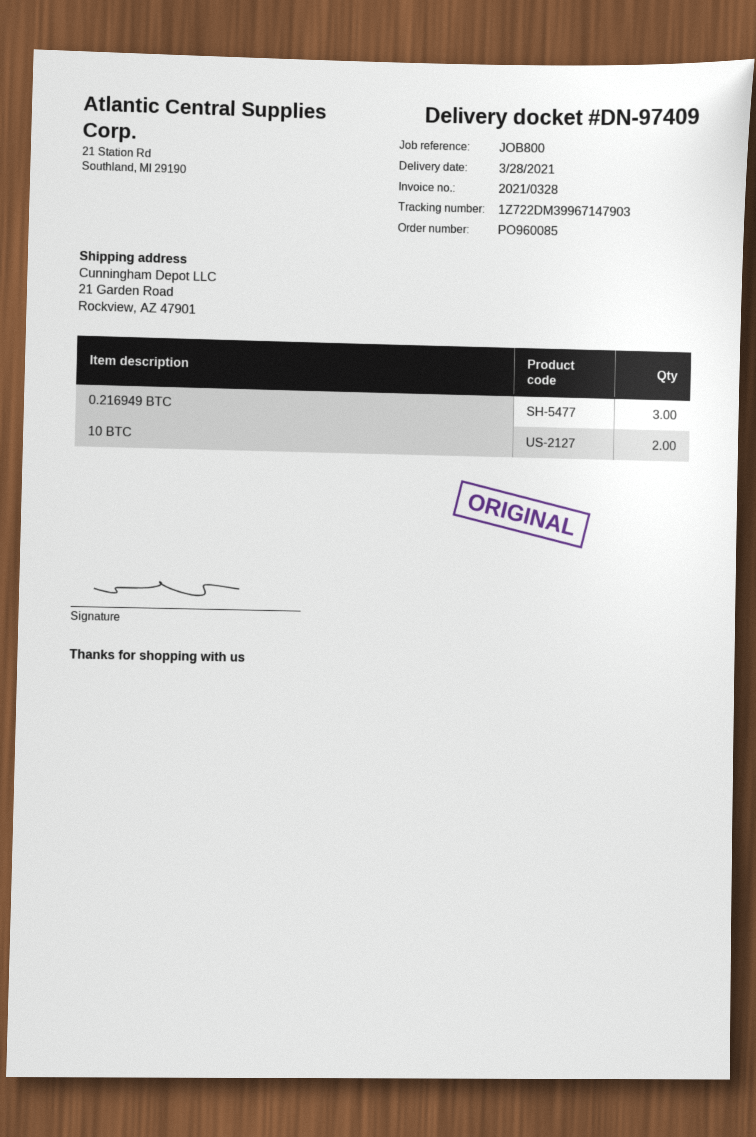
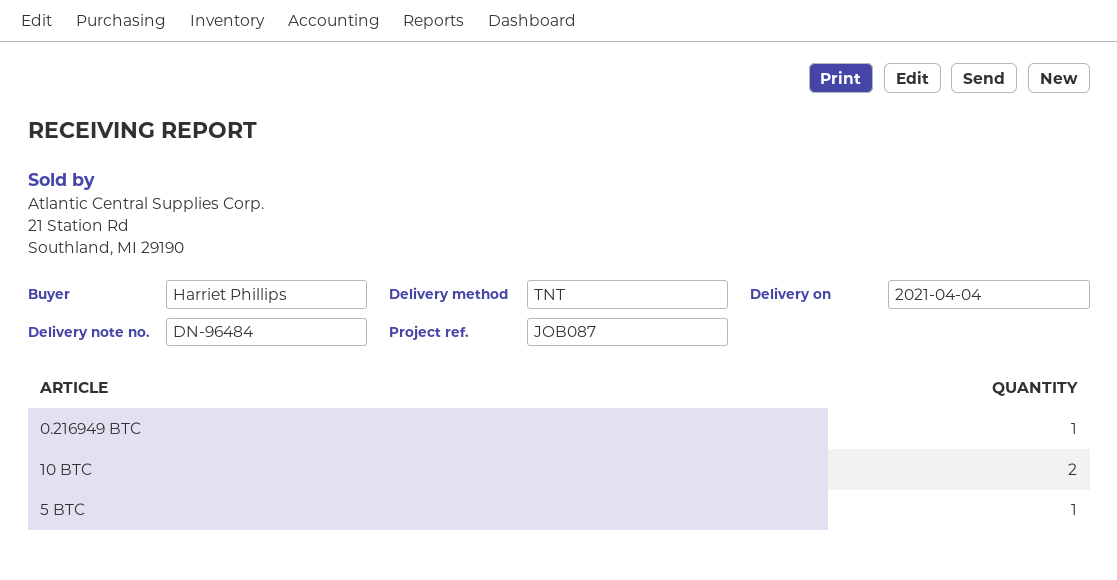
delivery note number: DN-97409 -> DN-96484
delivery date: 2021-03-28 -> 2021-04-04
reference: JOB800 -> JOB087
0.216949 BTC: 3 -> 1
5 BTC: none -> 1

